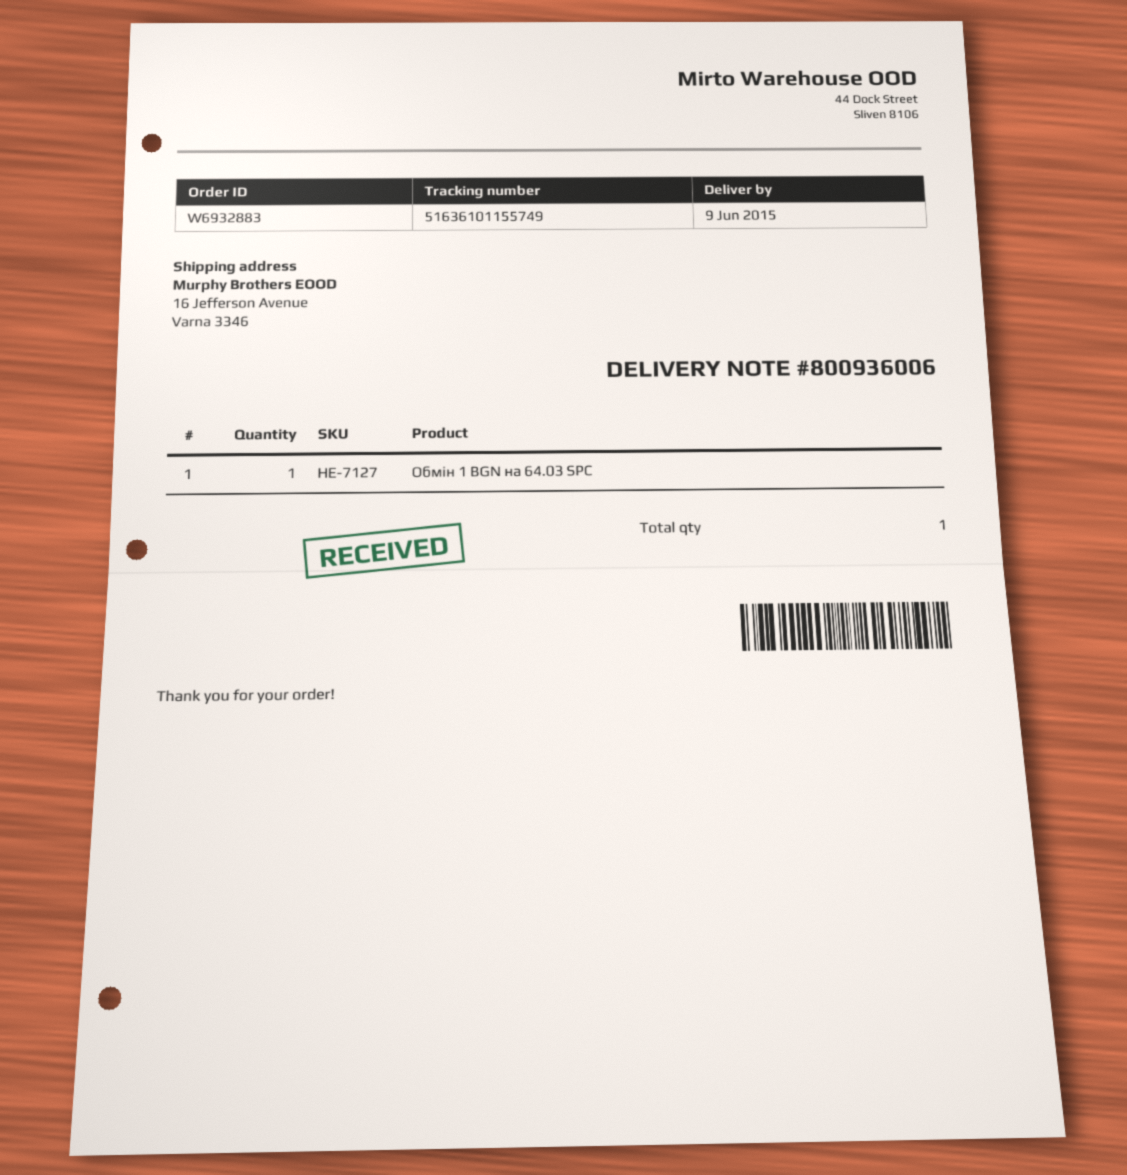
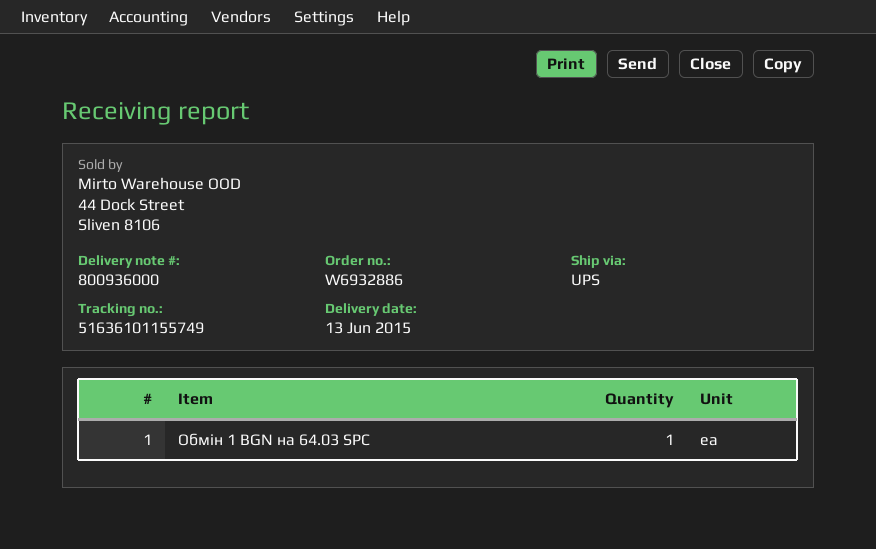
order number: W6932883 -> W6932886
delivery note number: 800936006 -> 800936000
delivery date: 2015-06-09 -> 2015-06-13

